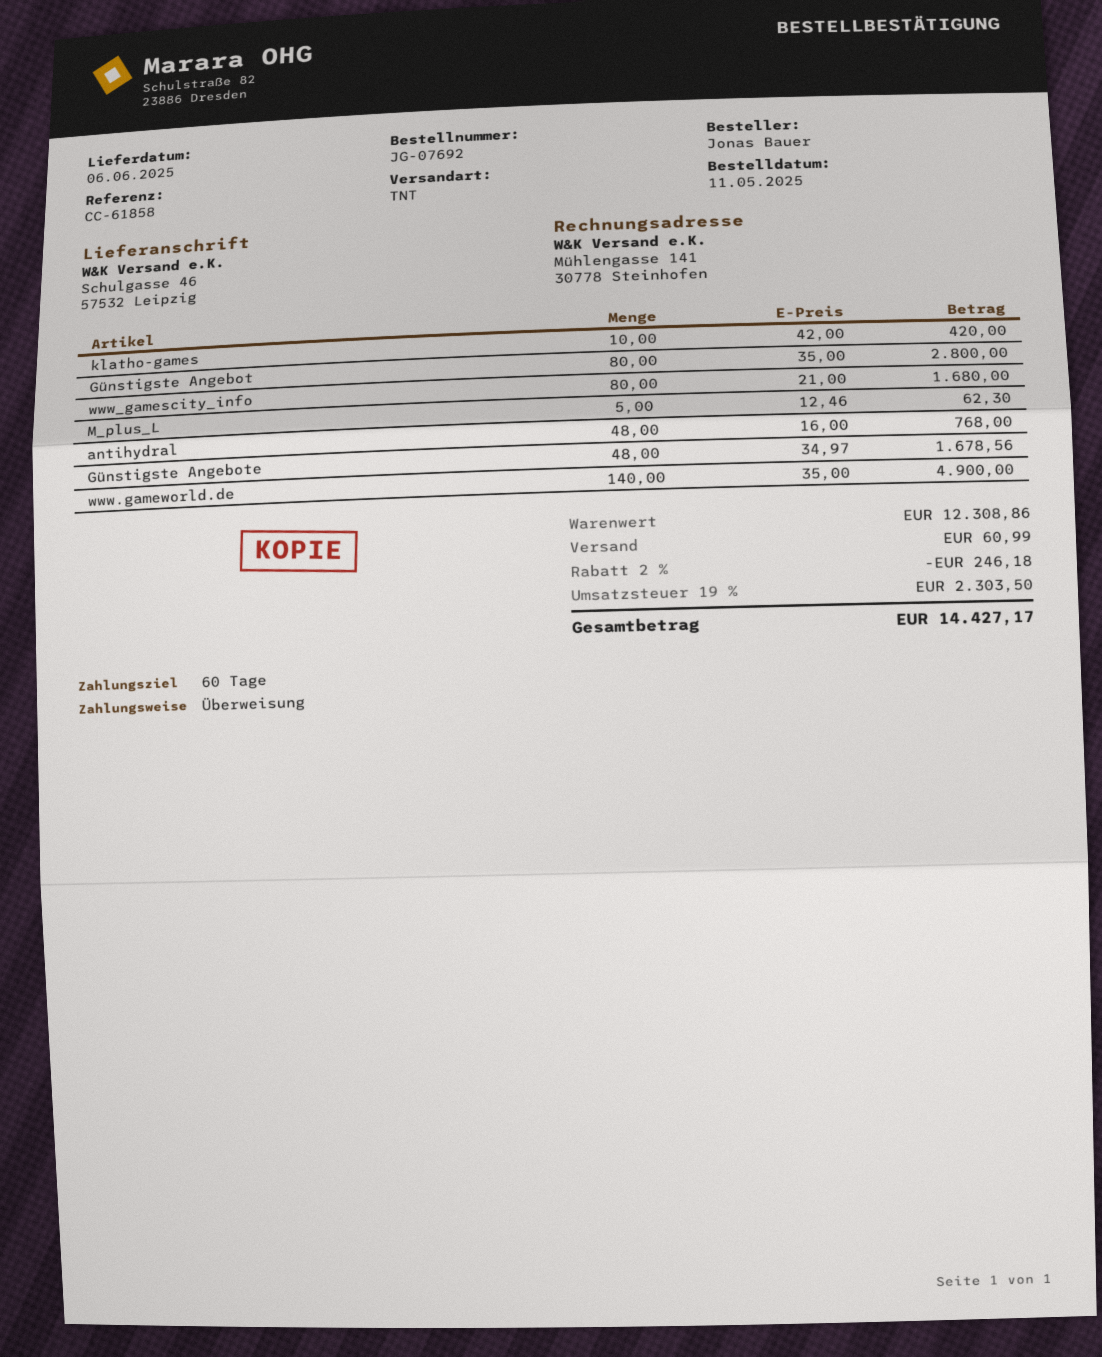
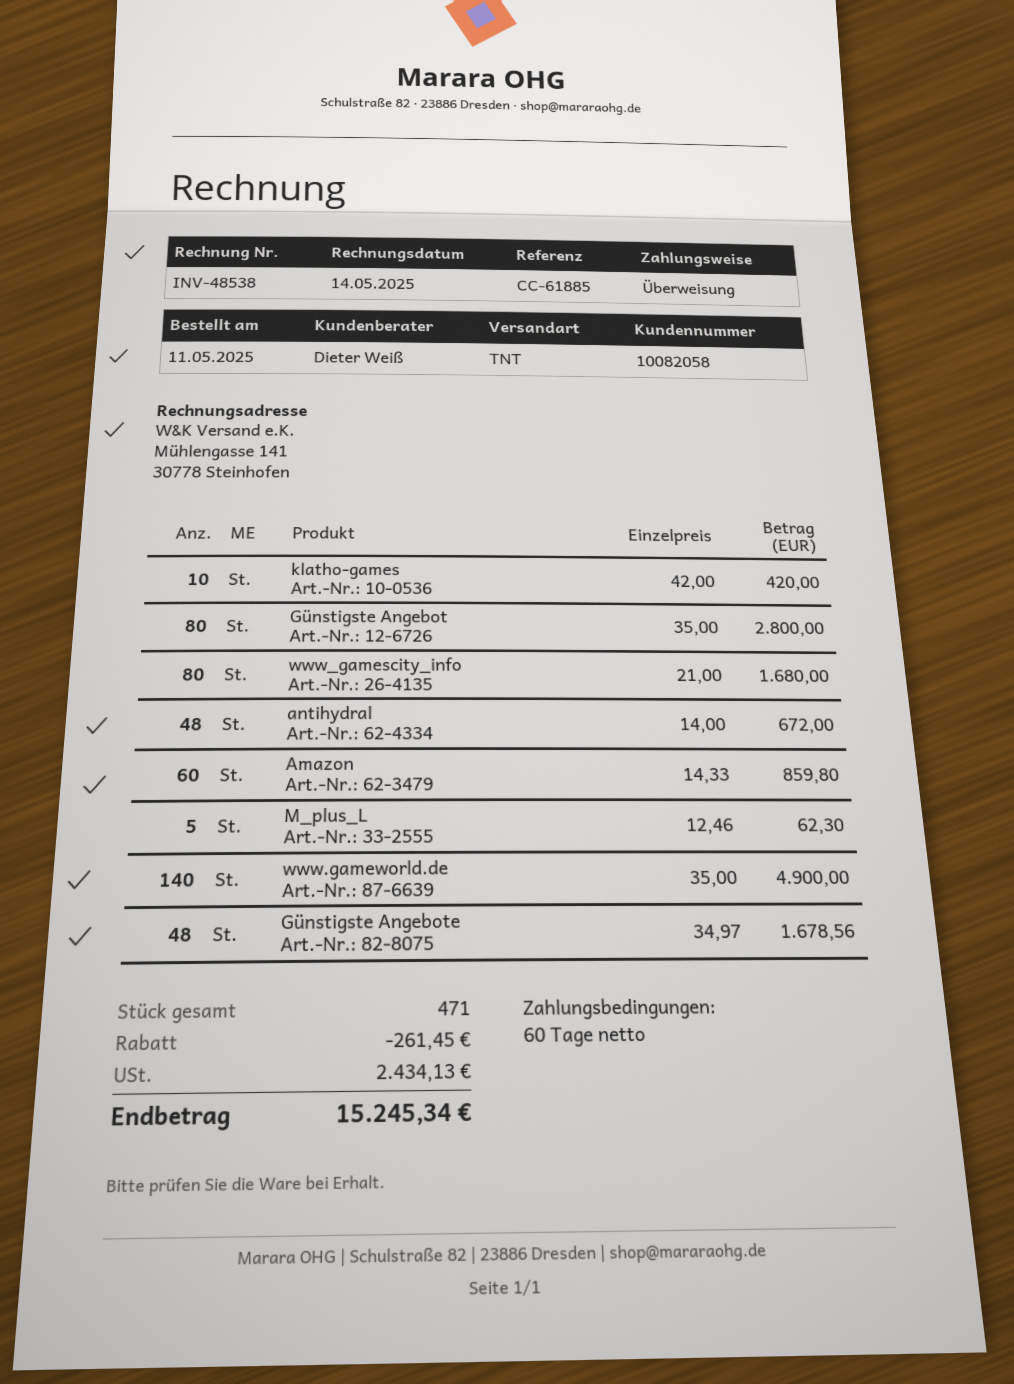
reference: CC-61858 -> CC-61885
antihydral: 48 x 16.00 = 768.00 -> 48 x 14.00 = 672.00
Amazon: none -> 60 x 14.33 = 859.80
discount: 246.18 -> 261.45
shipping: 60.99 -> none
tax: 2303.50 -> 2434.13
total: 14427.17 -> 15245.34

